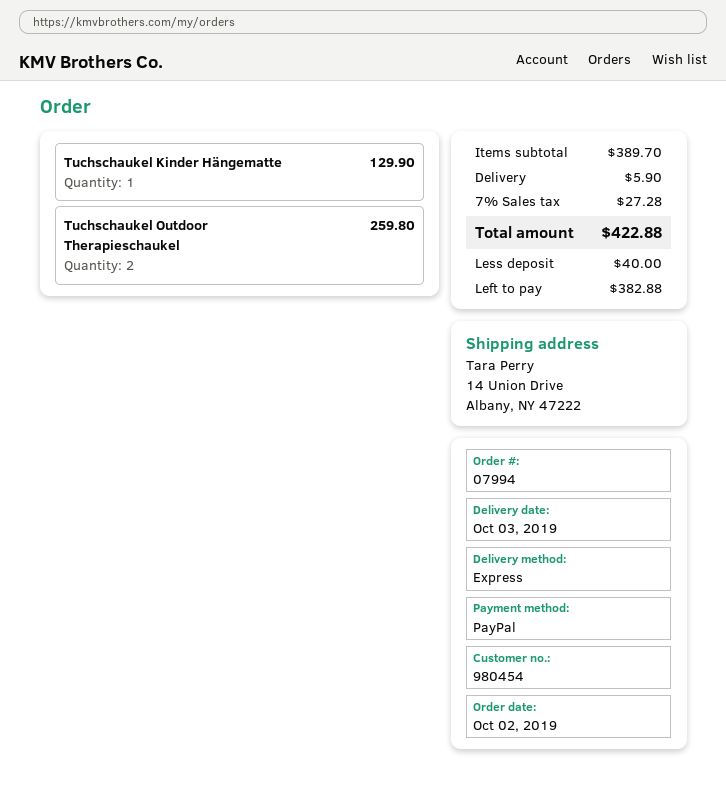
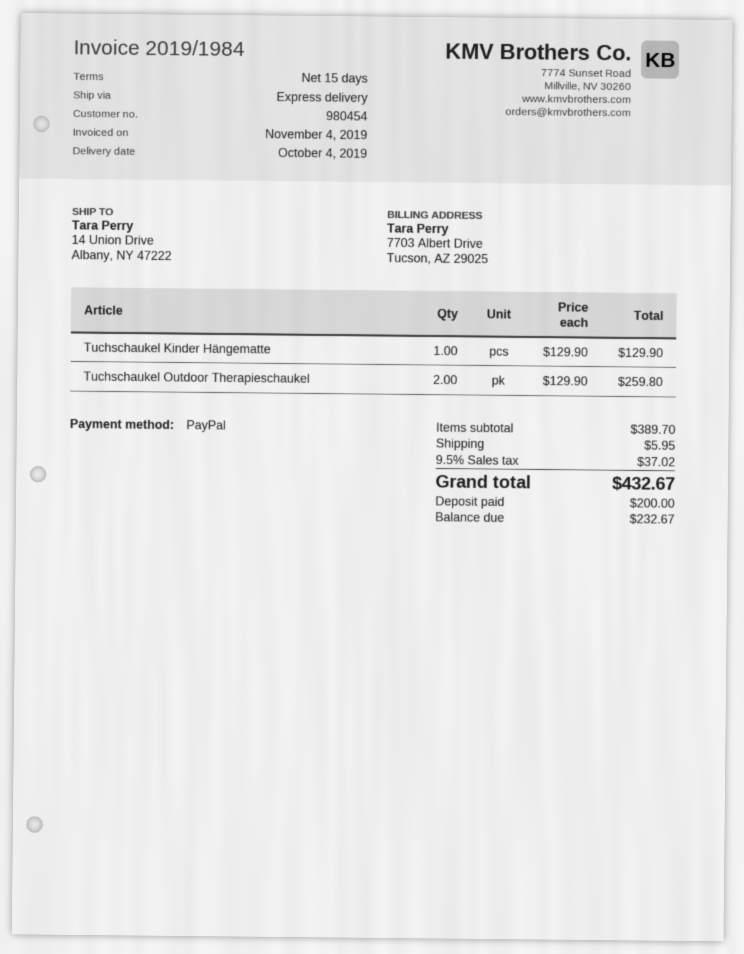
delivery date: 2019-10-03 -> 2019-10-04
shipping: 5.90 -> 5.95
tax: 7% = 27.28 -> 9.5% = 37.02
total: 422.88 -> 432.67
deposit: 40.00 -> 200.00
balance: 382.88 -> 232.67

